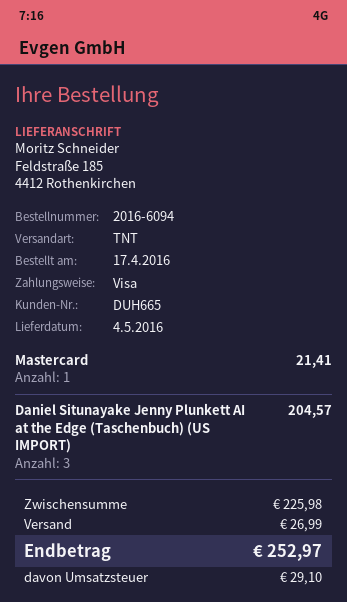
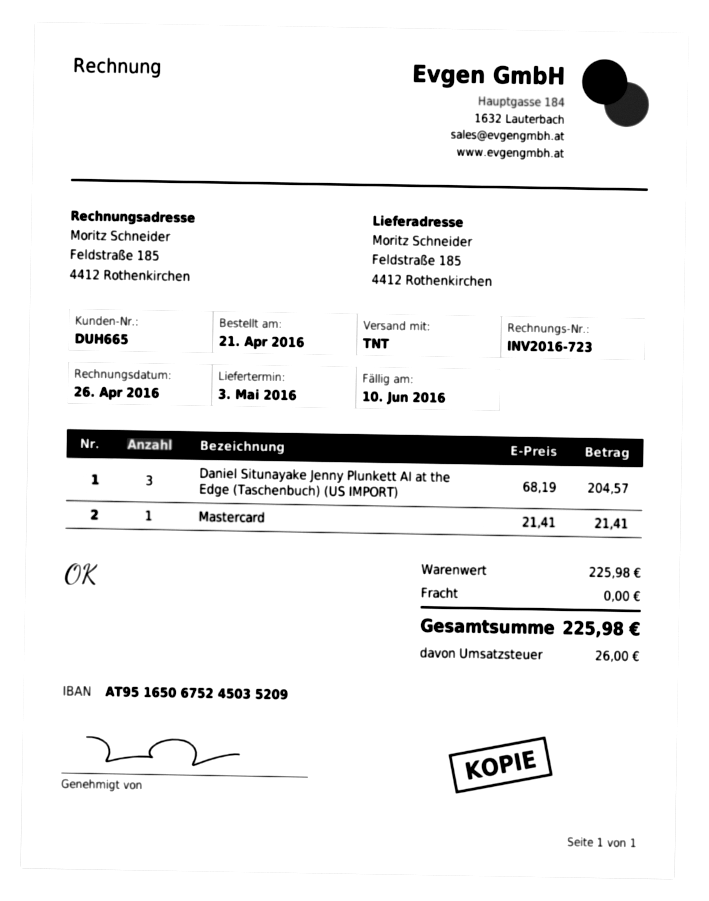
order date: 2016-04-17 -> 2016-04-21
delivery date: 2016-05-04 -> 2016-05-03
shipping: 26.99 -> 0.00
tax: 29.10 -> 26.00
total: 252.97 -> 225.98

